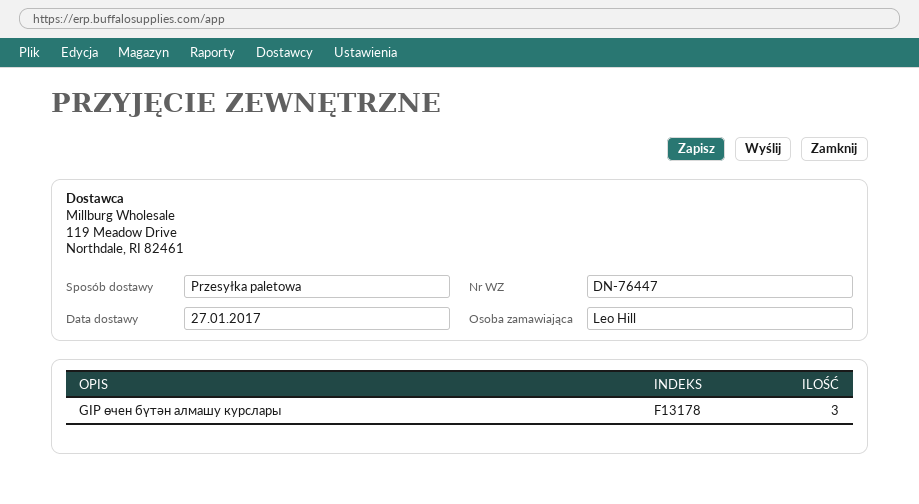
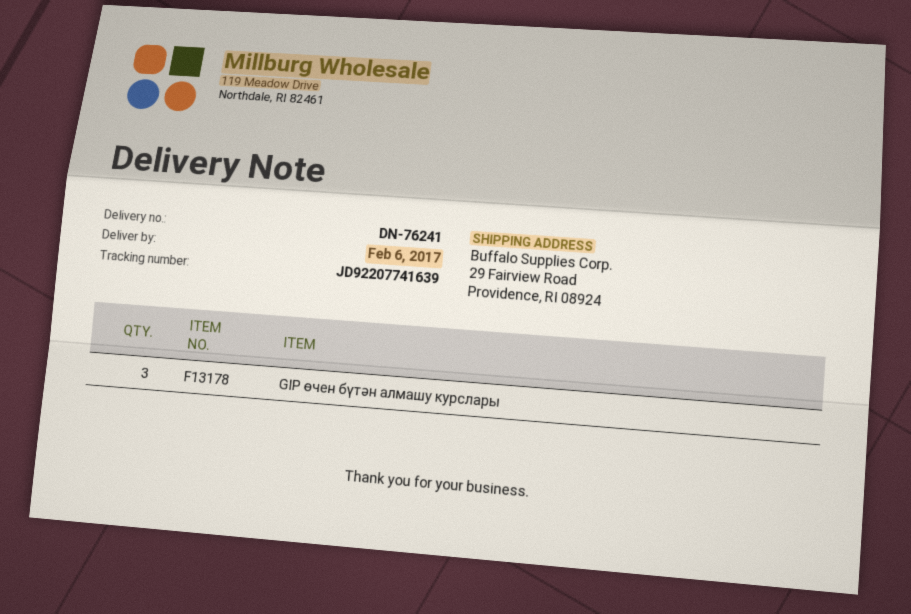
delivery note number: DN-76447 -> DN-76241
delivery date: 2017-01-27 -> 2017-02-06

